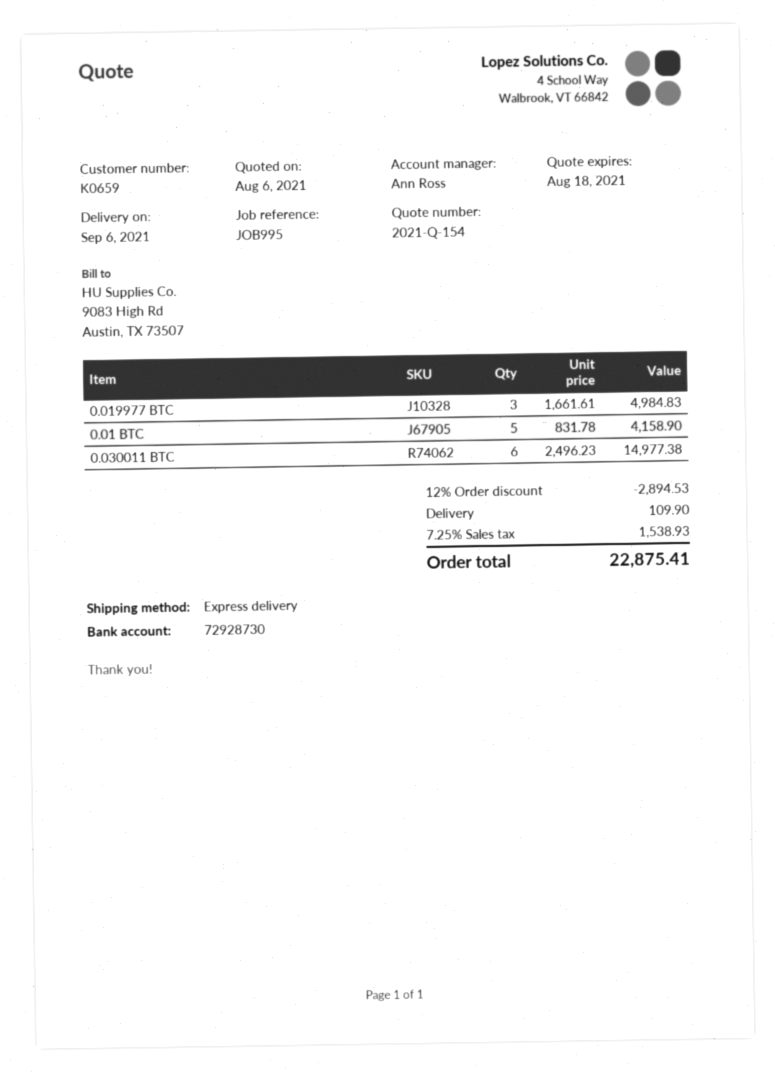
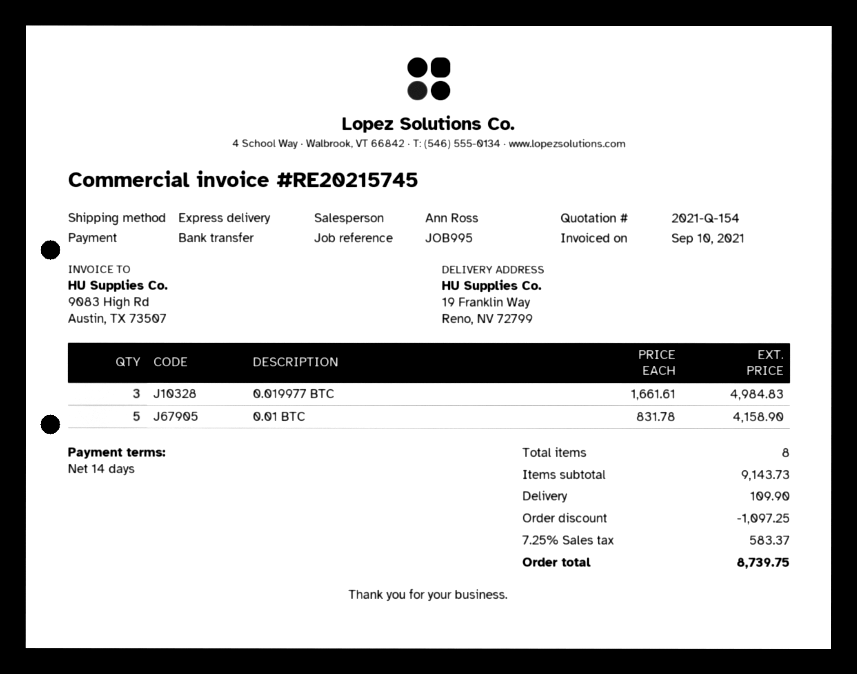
0.030011 BTC: 6 x 2496.23 = 14977.38 -> none
discount: 2894.53 -> 1097.25
tax: 7.25% = 1538.93 -> 7.25% = 583.37
total: 22875.41 -> 8739.75

